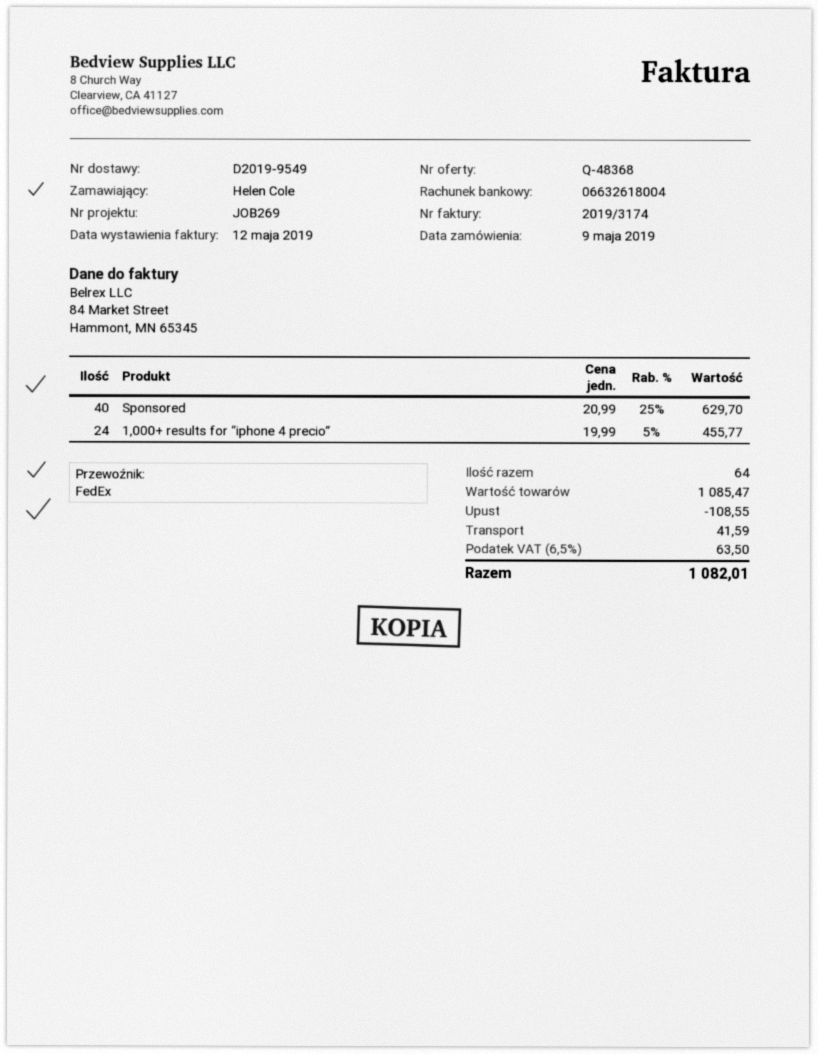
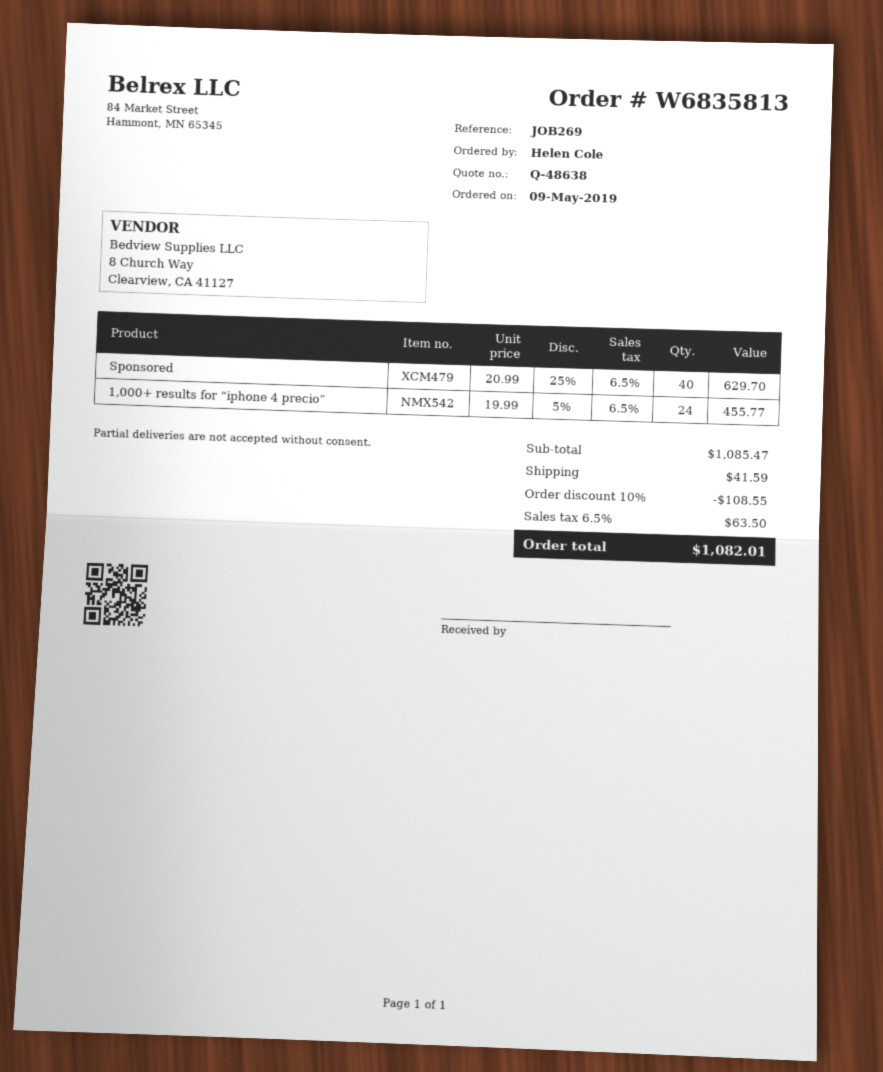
quote number: Q-48368 -> Q-48638

